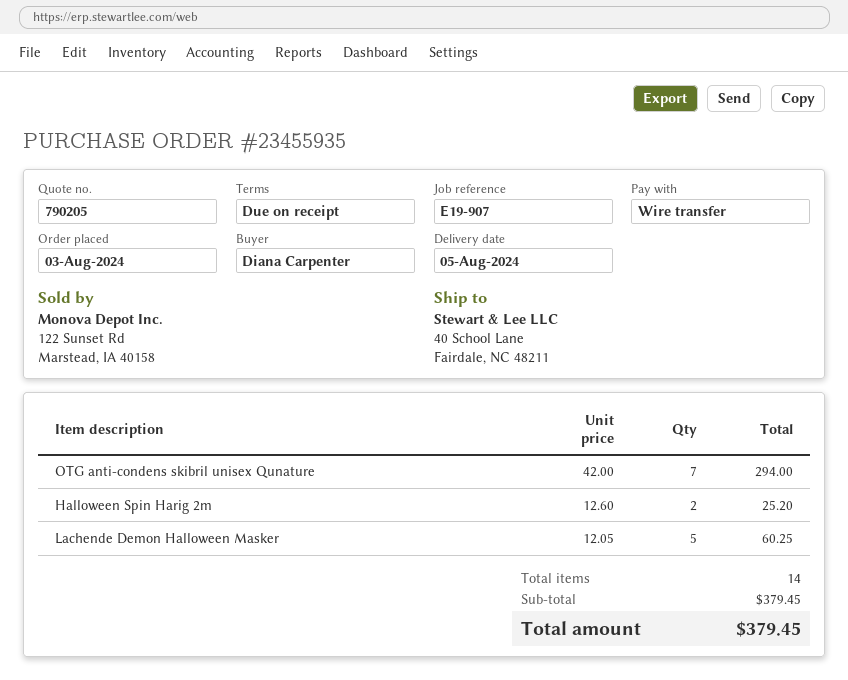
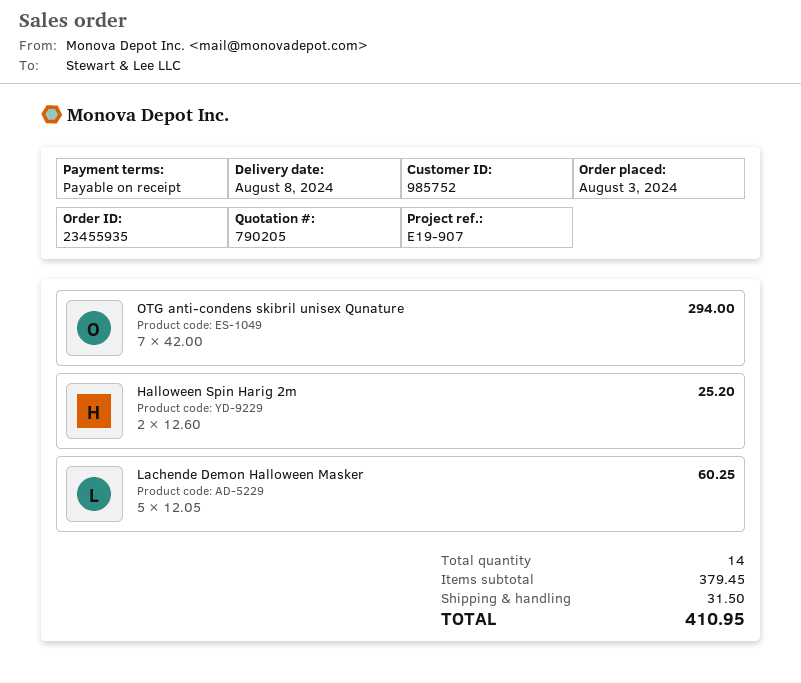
delivery date: 2024-08-05 -> 2024-08-08
shipping: none -> 31.50
total: 379.45 -> 410.95

